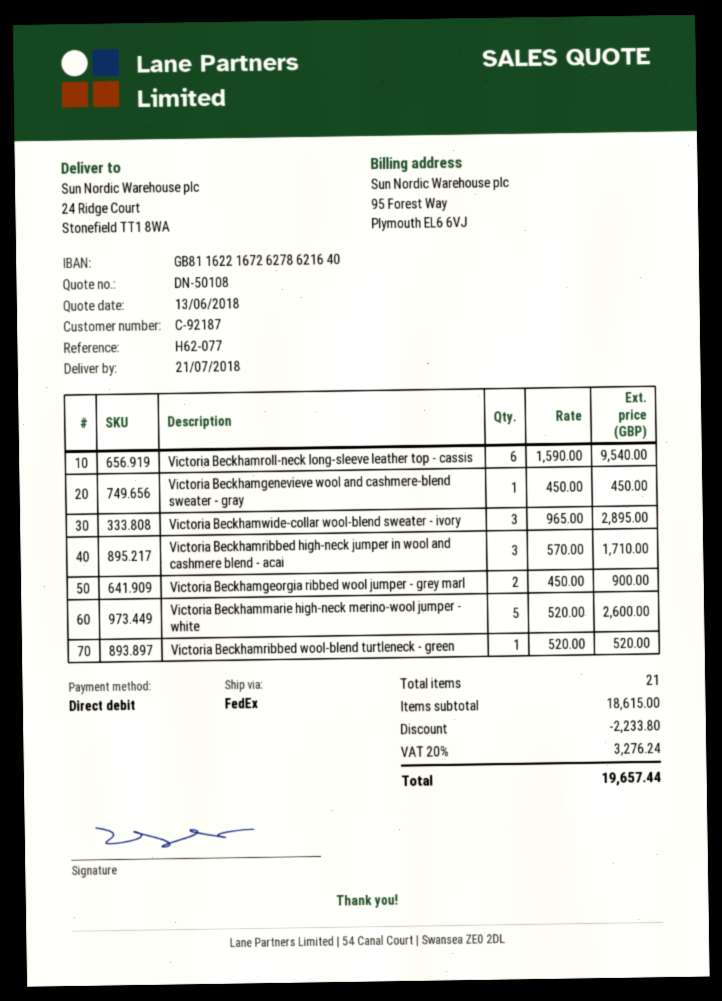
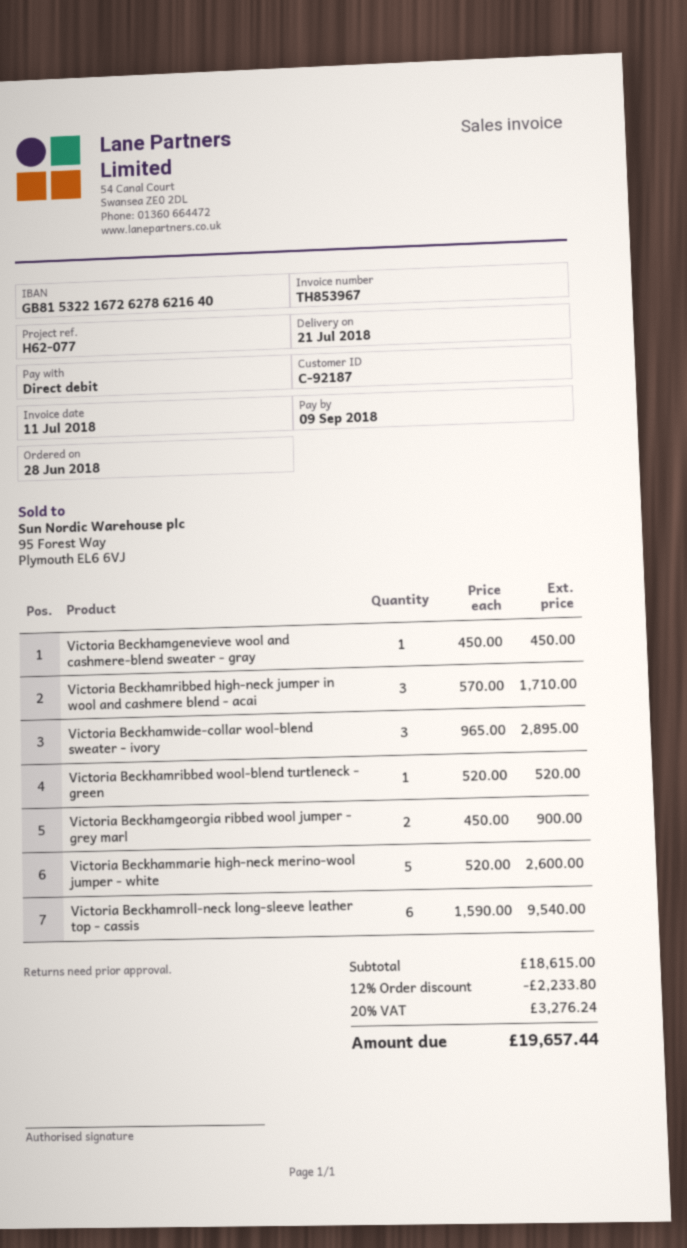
bank account: GB81162216726278621640 -> GB81532216726278621640

